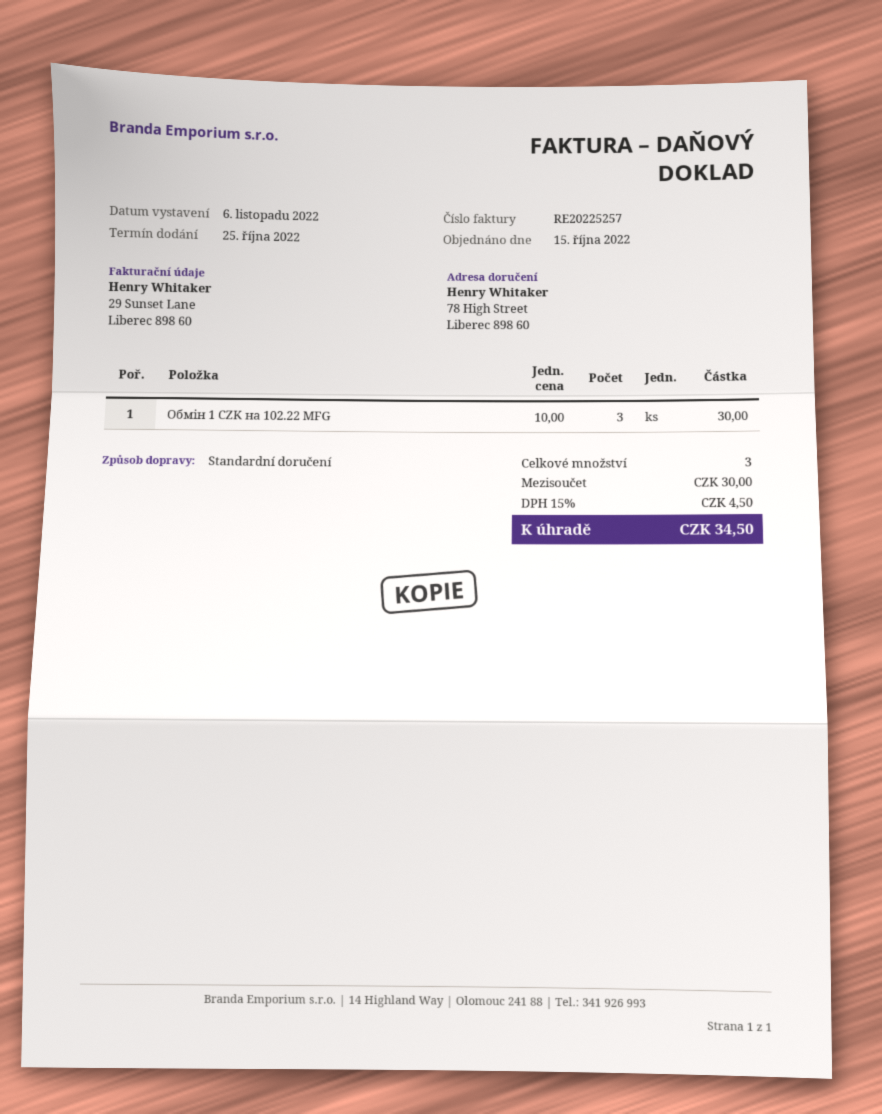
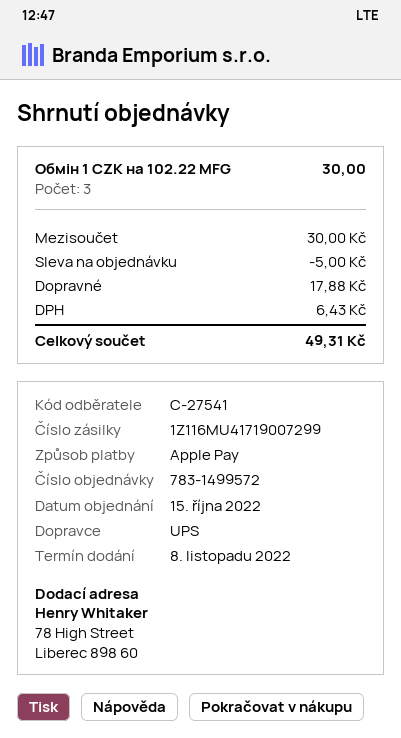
delivery date: 2022-10-25 -> 2022-11-08
shipping method: standard -> UPS
discount: none -> 5.00
shipping: none -> 17.88
tax: 4.50 -> 6.43
total: 34.50 -> 49.31

